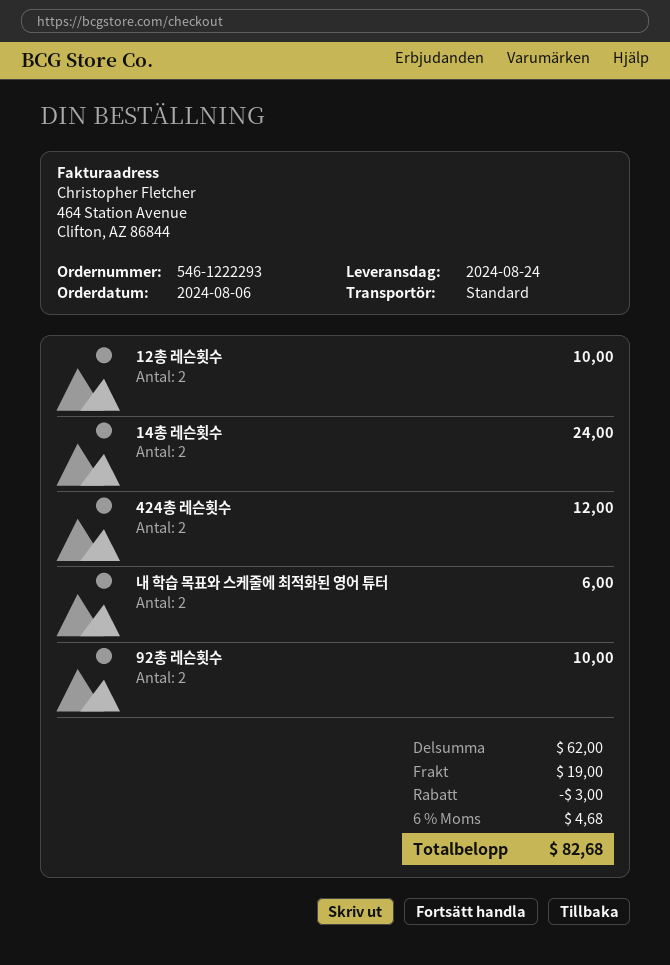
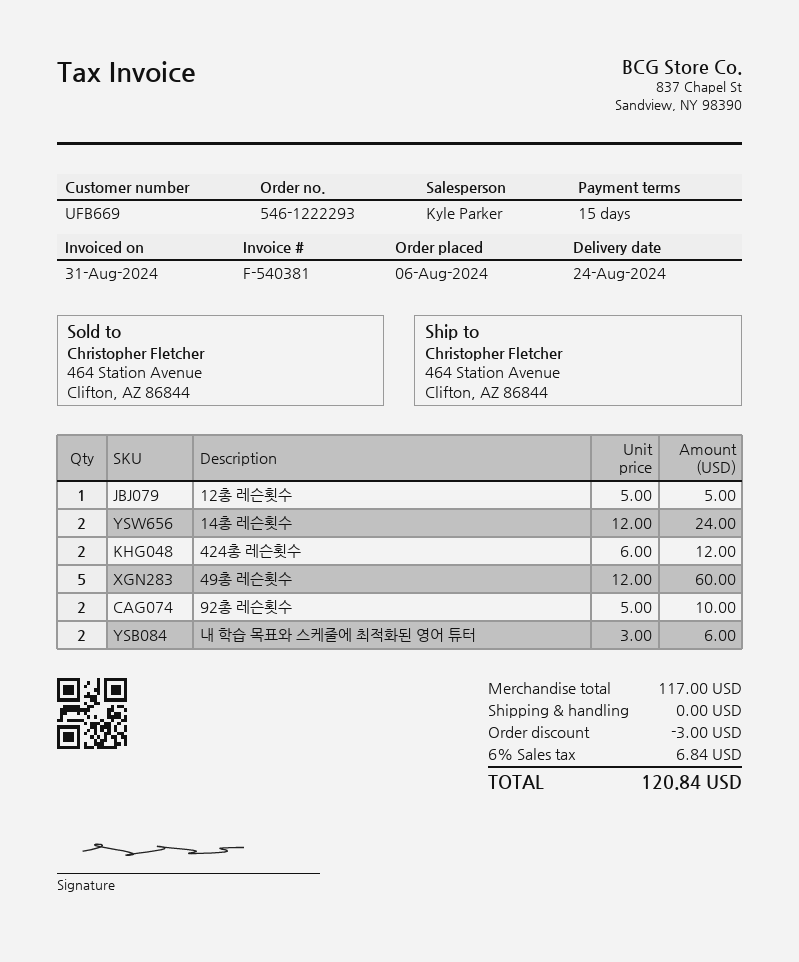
12총 레슨횟수: 2 for 10.00 -> 1 for 5.00
49총 레슨횟수: none -> 5 for 60.00
subtotal: 62.00 -> 117.00
shipping: 19.00 -> 0.00
tax: 6% = 4.68 -> 6% = 6.84
total: 82.68 -> 120.84

